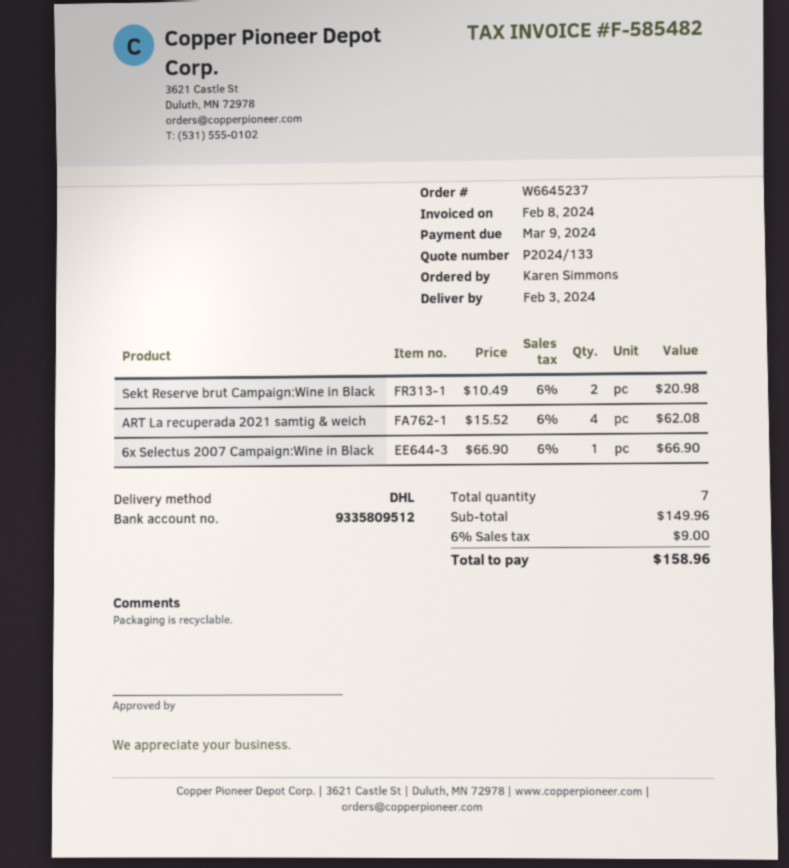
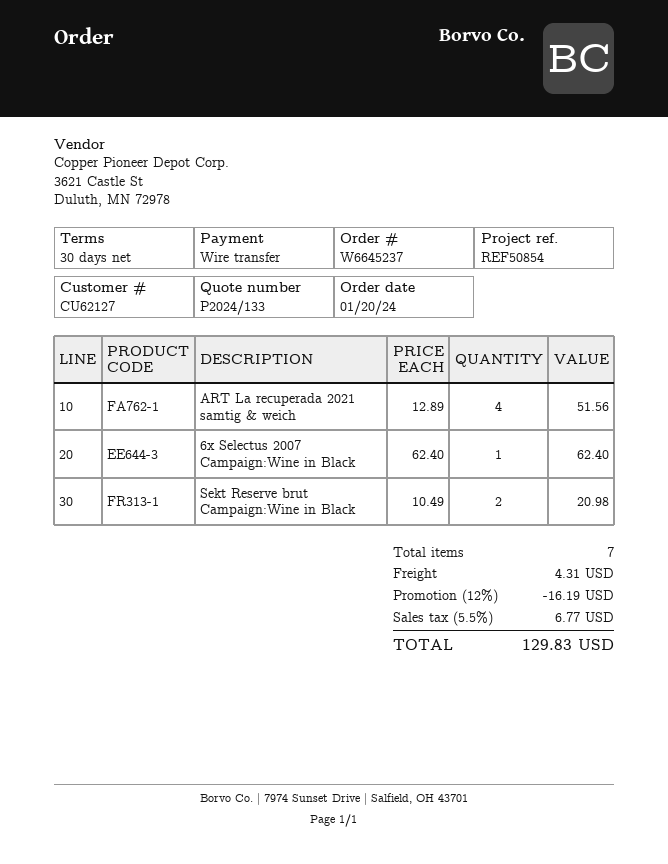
ART La recuperada 2021 samtig & weich: 4 x 15.52 = 62.08 -> 4 x 12.89 = 51.56
6x Selectus 2007 Campaign:Wine in Black: 1 x 66.90 = 66.90 -> 1 x 62.40 = 62.40
discount: none -> 12% = 16.19
shipping: none -> 4.31
tax: 6% = 9.00 -> 5.5% = 6.77
total: 158.96 -> 129.83

